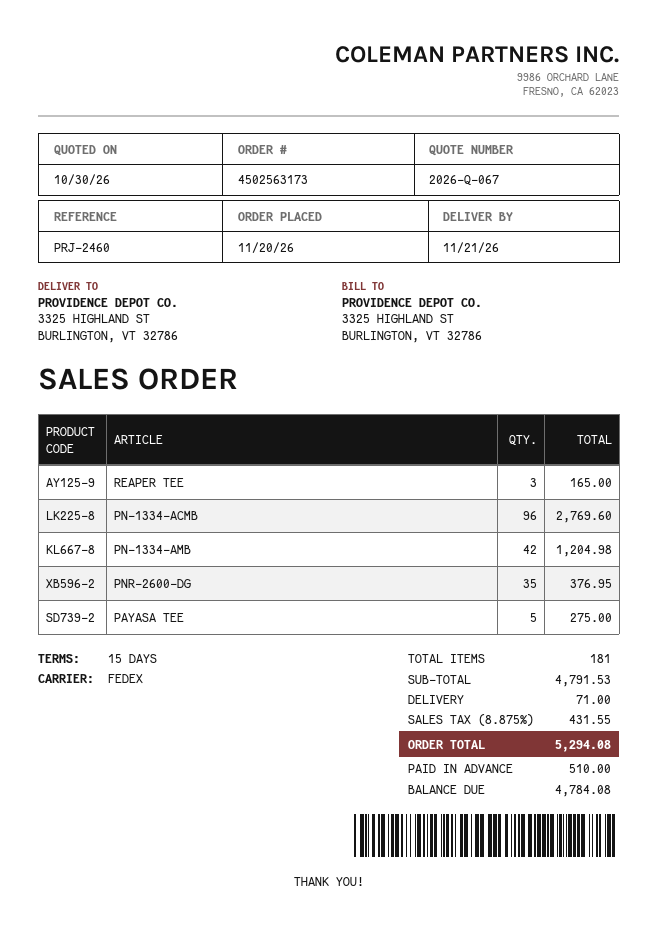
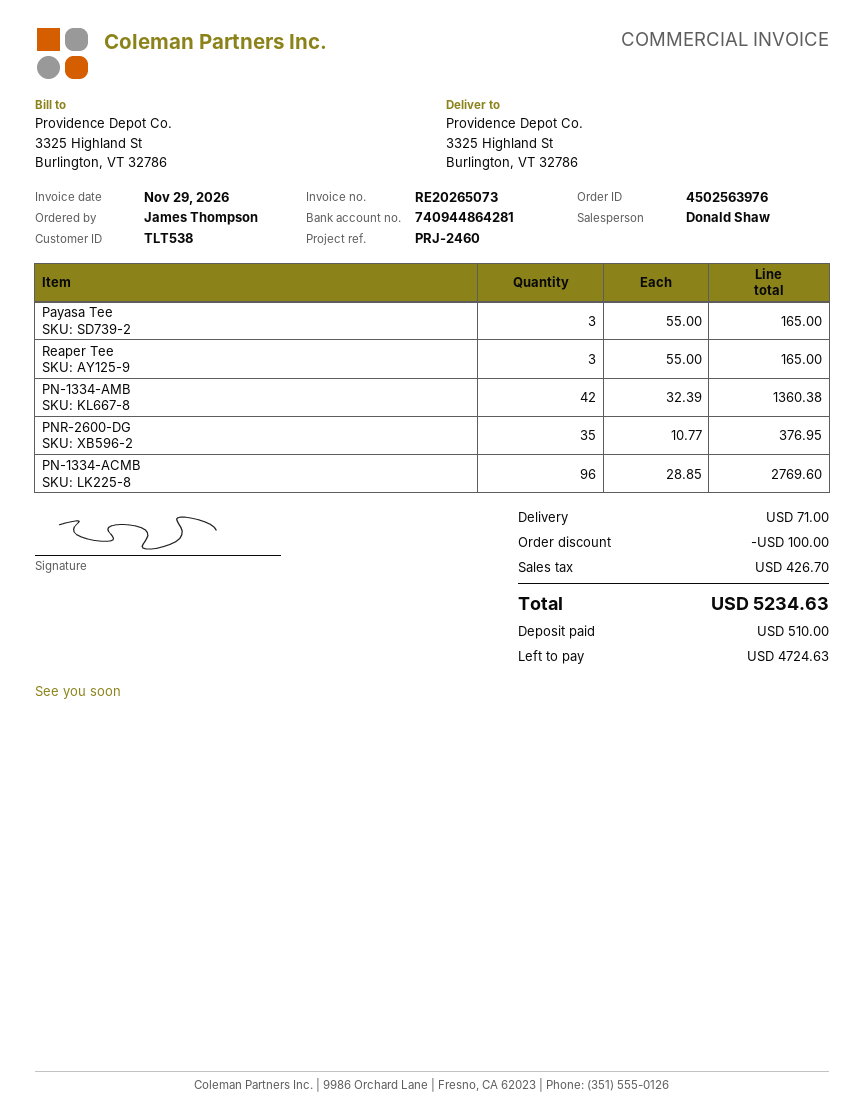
order number: 4502563173 -> 4502563976
PN-1334-AMB: 42 for 1204.98 -> 42 for 1360.38
PAYASA TEE: 5 for 275.00 -> 3 for 165.00
discount: none -> 100.00
tax: 431.55 -> 426.70
total: 5294.08 -> 5234.63
balance: 4784.08 -> 4724.63

